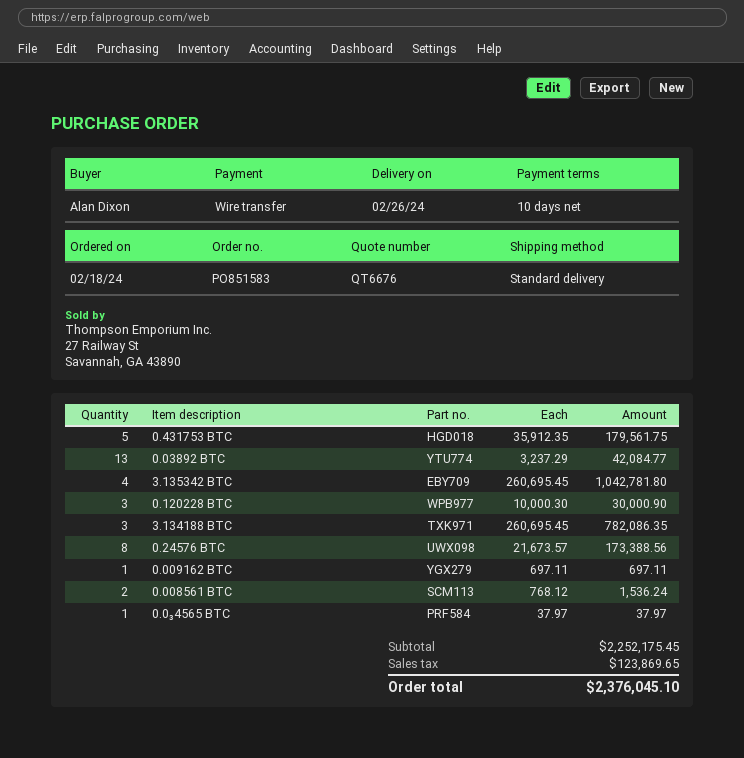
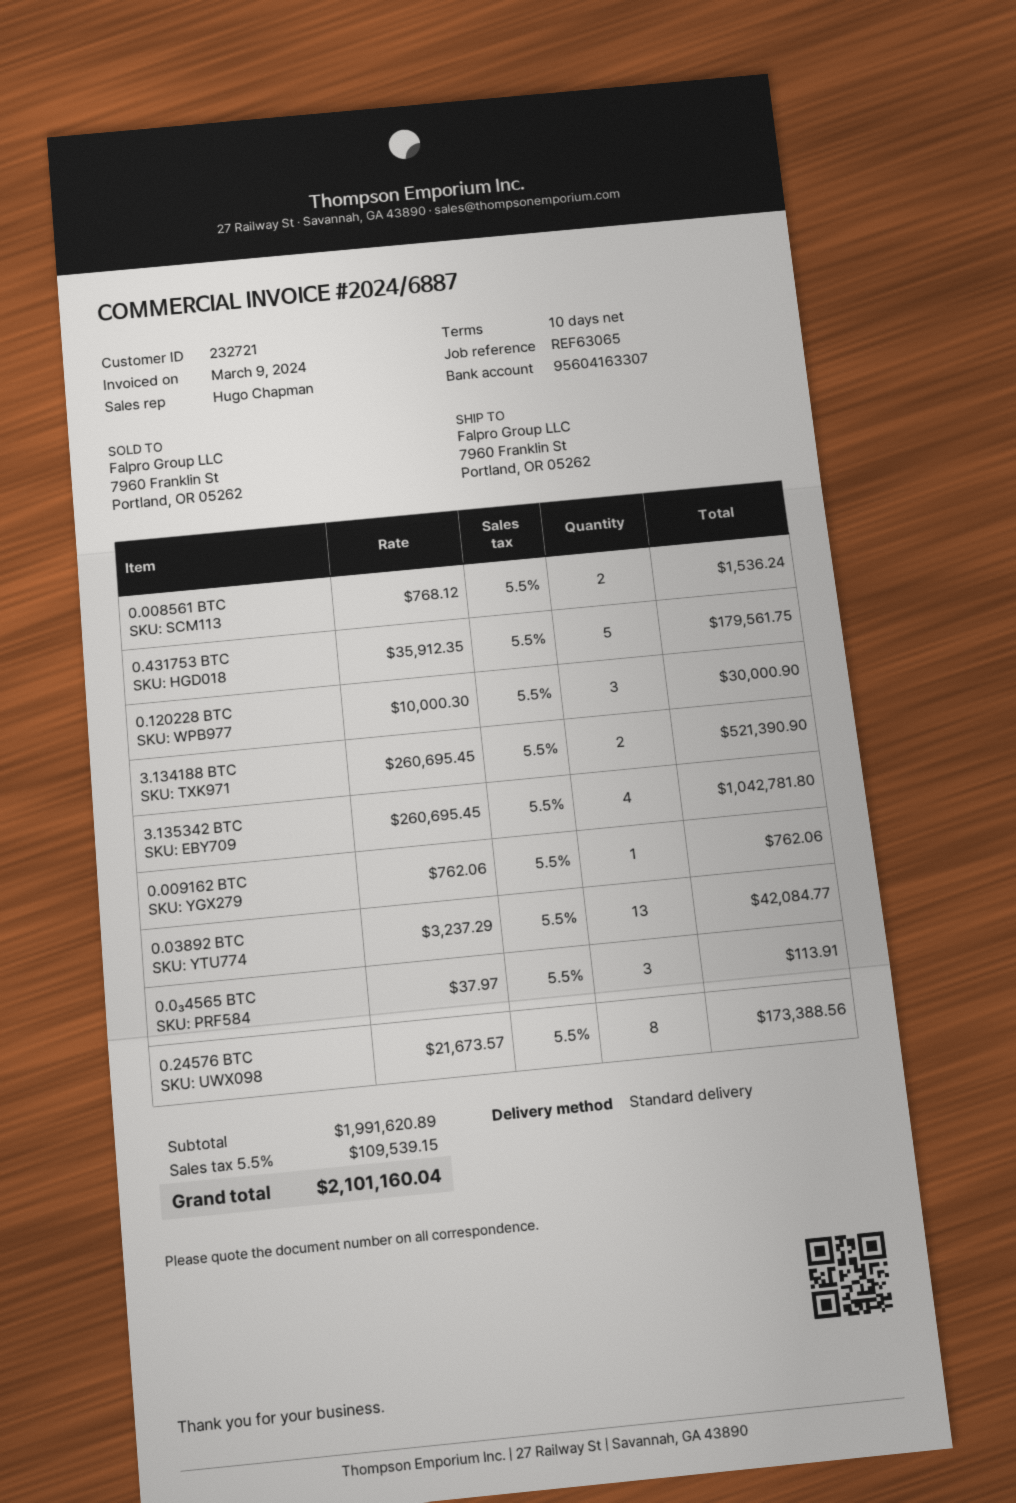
3.134188 BTC: 3 x 260695.45 = 782086.35 -> 2 x 260695.45 = 521390.90
0.009162 BTC: 1 x 697.11 = 697.11 -> 1 x 762.06 = 762.06
0.0₃4565 BTC: 1 x 37.97 = 37.97 -> 3 x 37.97 = 113.91
subtotal: 2252175.45 -> 1991620.89
tax: 123869.65 -> 109539.15
total: 2376045.10 -> 2101160.04

